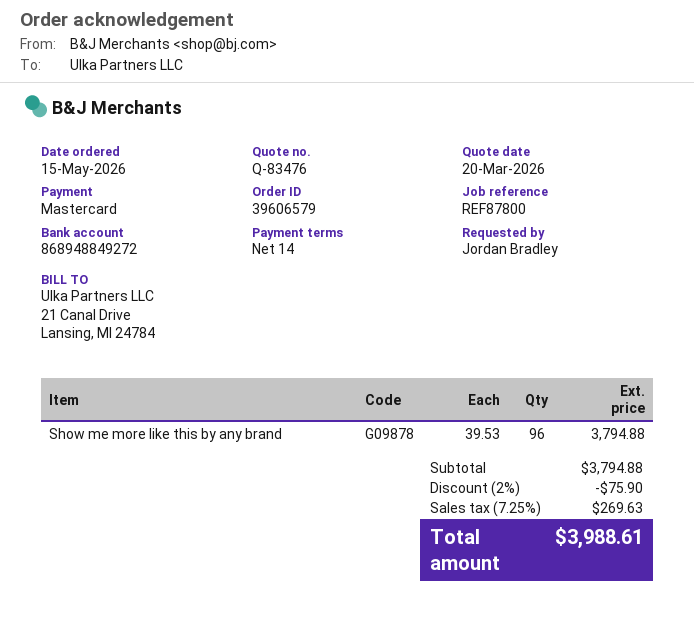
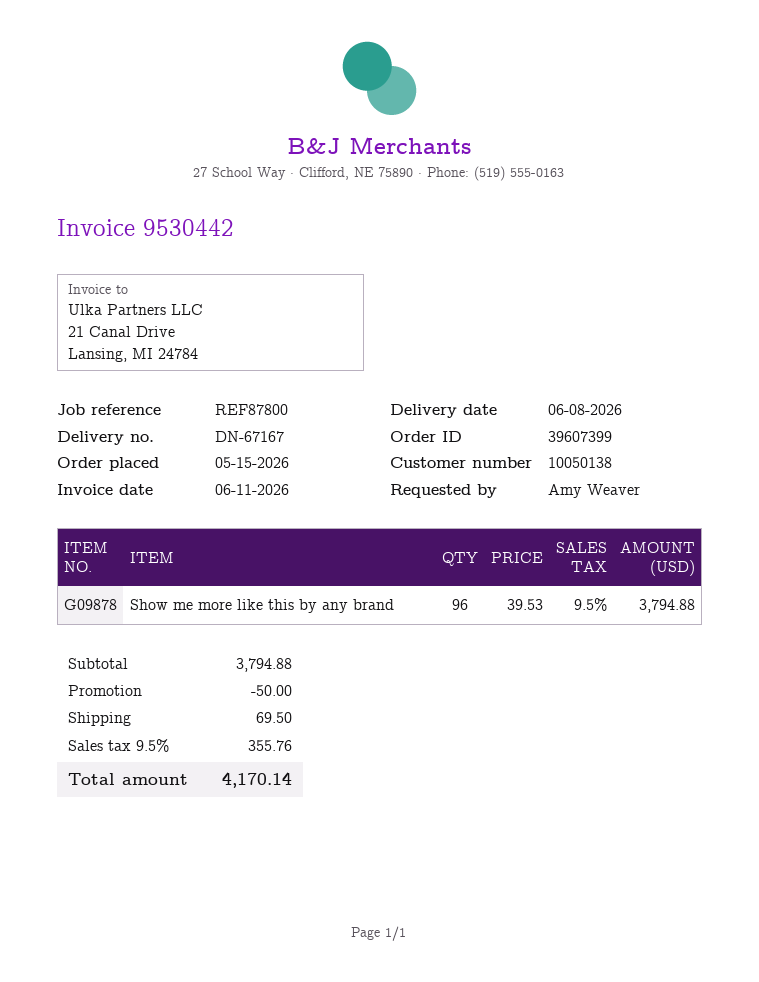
order number: 39606579 -> 39607399
ordered by: Jordan Bradley -> Amy Weaver
discount: 75.90 -> 50.00
shipping: none -> 69.50
tax: 7.25% = 269.63 -> 9.5% = 355.76
total: 3988.61 -> 4170.14

